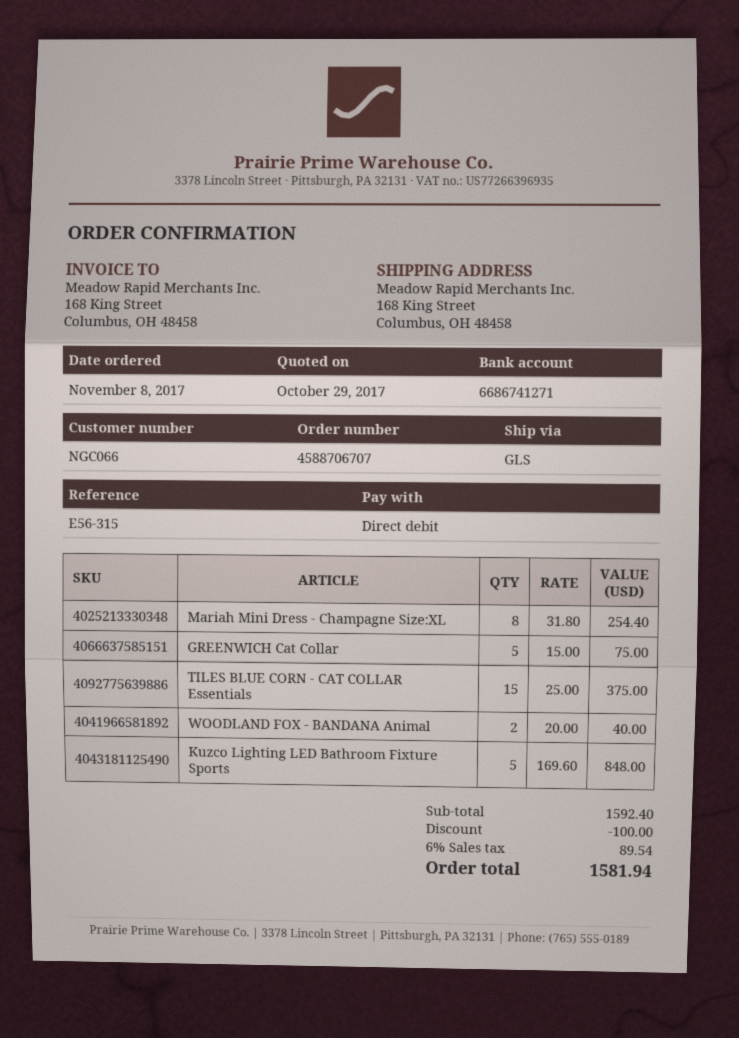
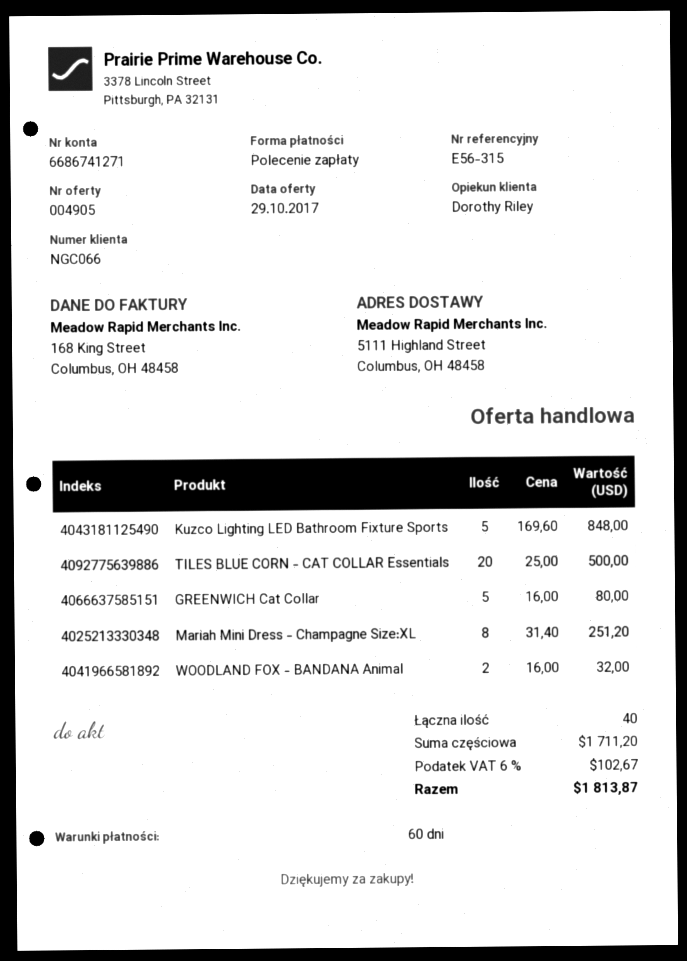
ship to: 168 King Street, Columbus, OH 48458 -> 5111 Highland Street, Columbus, OH 48458
Mariah Mini Dress - Champagne Size:XL: 8 x 31.80 = 254.40 -> 8 x 31.40 = 251.20
GREENWICH Cat Collar: 5 x 15.00 = 75.00 -> 5 x 16.00 = 80.00
TILES BLUE CORN - CAT COLLAR Essentials: 15 x 25.00 = 375.00 -> 20 x 25.00 = 500.00
WOODLAND FOX - BANDANA Animal: 2 x 20.00 = 40.00 -> 2 x 16.00 = 32.00
subtotal: 1592.40 -> 1711.20
discount: 100.00 -> none
tax: 6% = 89.54 -> 6% = 102.67
total: 1581.94 -> 1813.87

